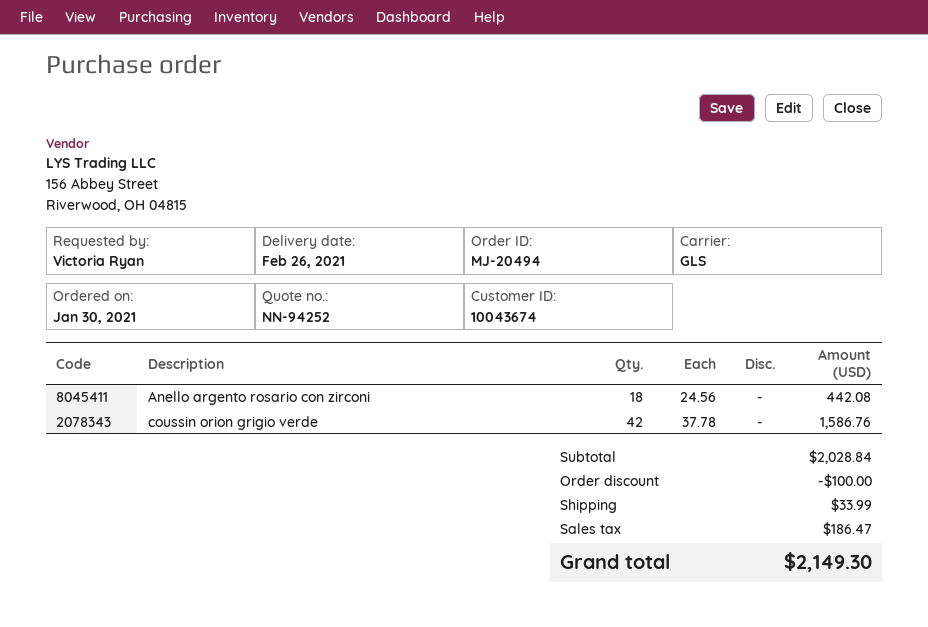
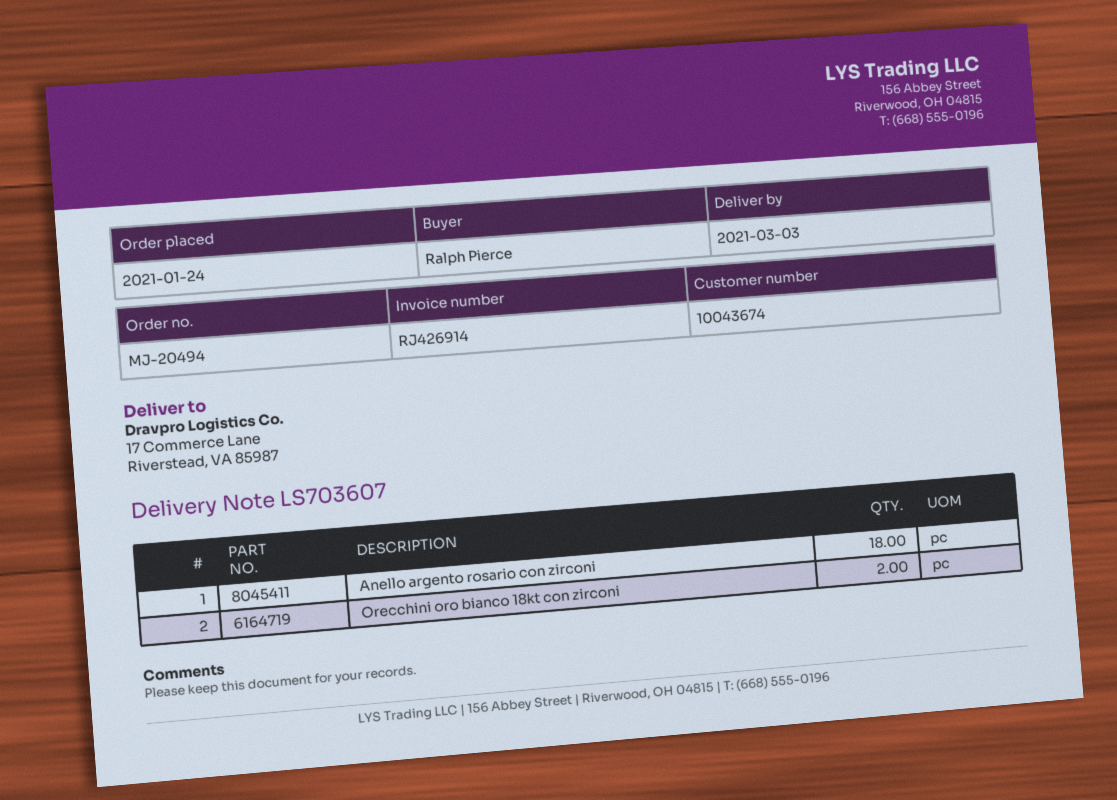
order date: 2021-01-30 -> 2021-01-24
delivery date: 2021-02-26 -> 2021-03-03
ordered by: Victoria Ryan -> Ralph Pierce
coussin orion grigio verde: 42 -> none
Orecchini oro bianco 18kt con zirconi: none -> 2

